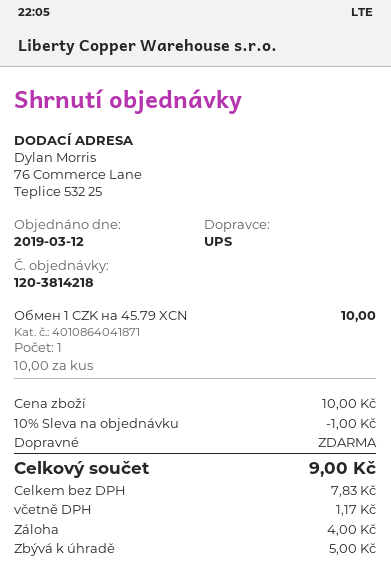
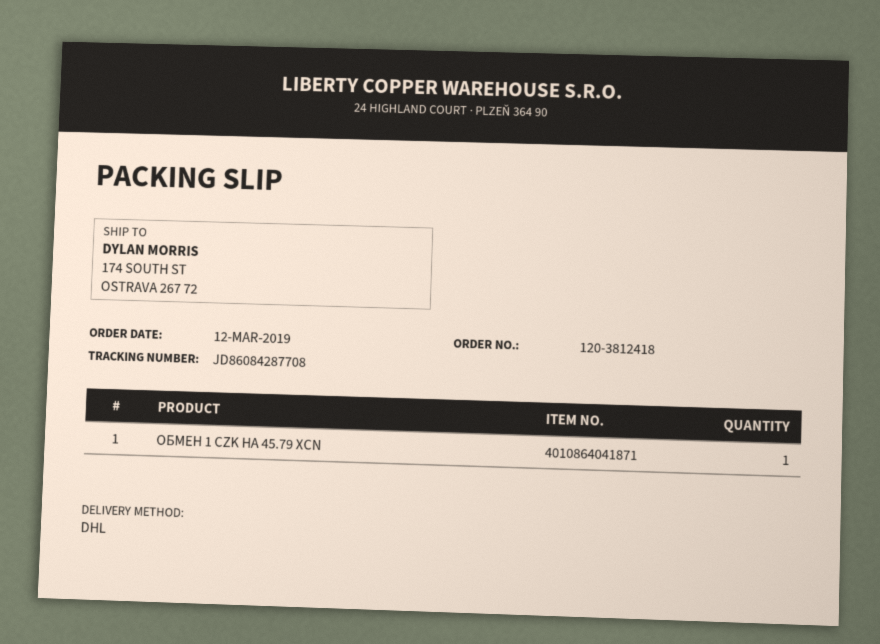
order number: 120-3814218 -> 120-3812418
shipping method: UPS -> DHL
ship to: 76 Commerce Lane, Teplice 532 25 -> 174 SOUTH ST, OSTRAVA 267 72

